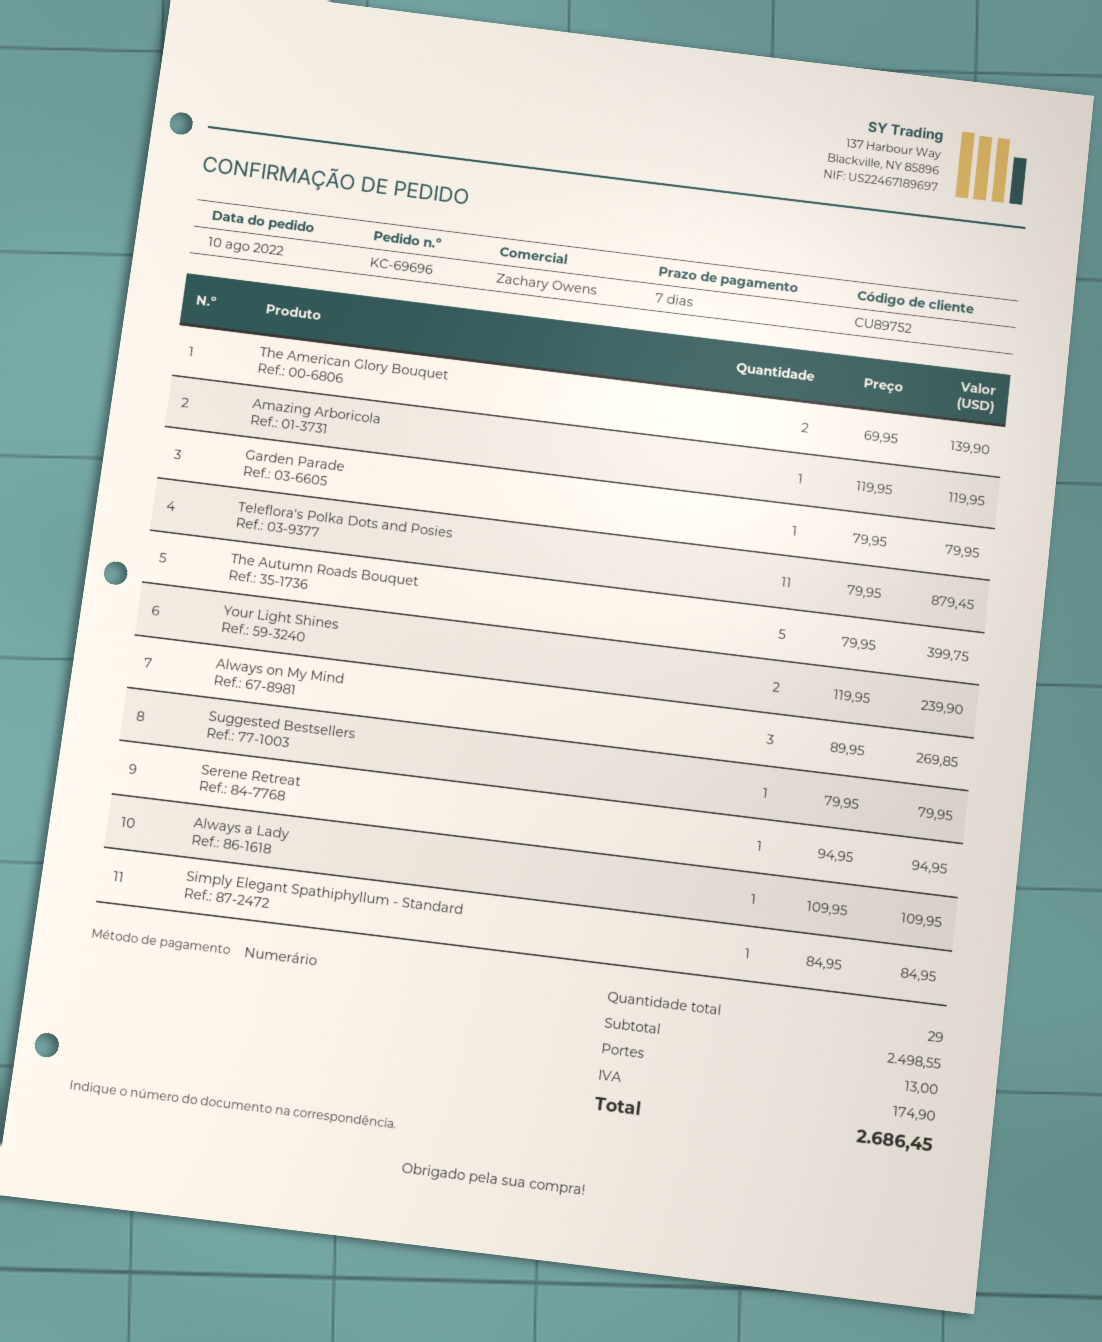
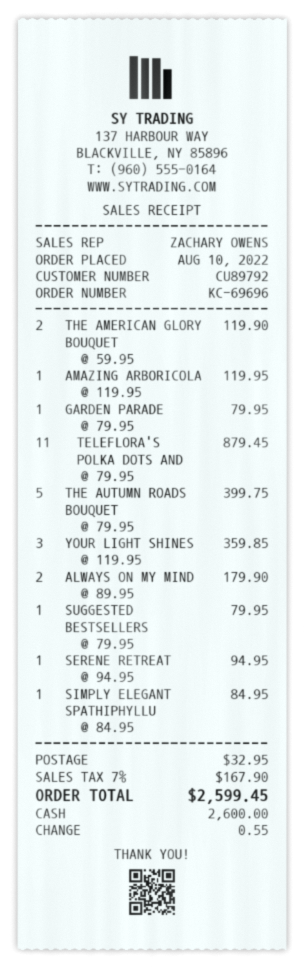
customer number: CU89752 -> CU89792
The American Glory Bouquet: 2 x 69.95 = 139.90 -> 2 x 59.95 = 119.90
Your Light Shines: 2 x 119.95 = 239.90 -> 3 x 119.95 = 359.85
Always on My Mind: 3 x 89.95 = 269.85 -> 2 x 89.95 = 179.90
Always a Lady: 1 x 109.95 = 109.95 -> none
shipping: 13.00 -> 32.95
tax: 174.90 -> 167.90
total: 2686.45 -> 2599.45

